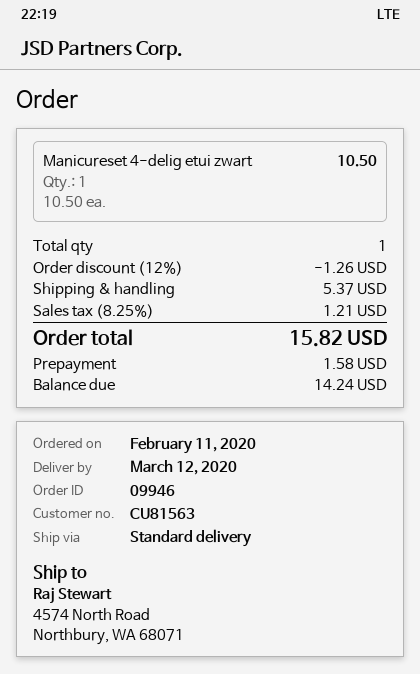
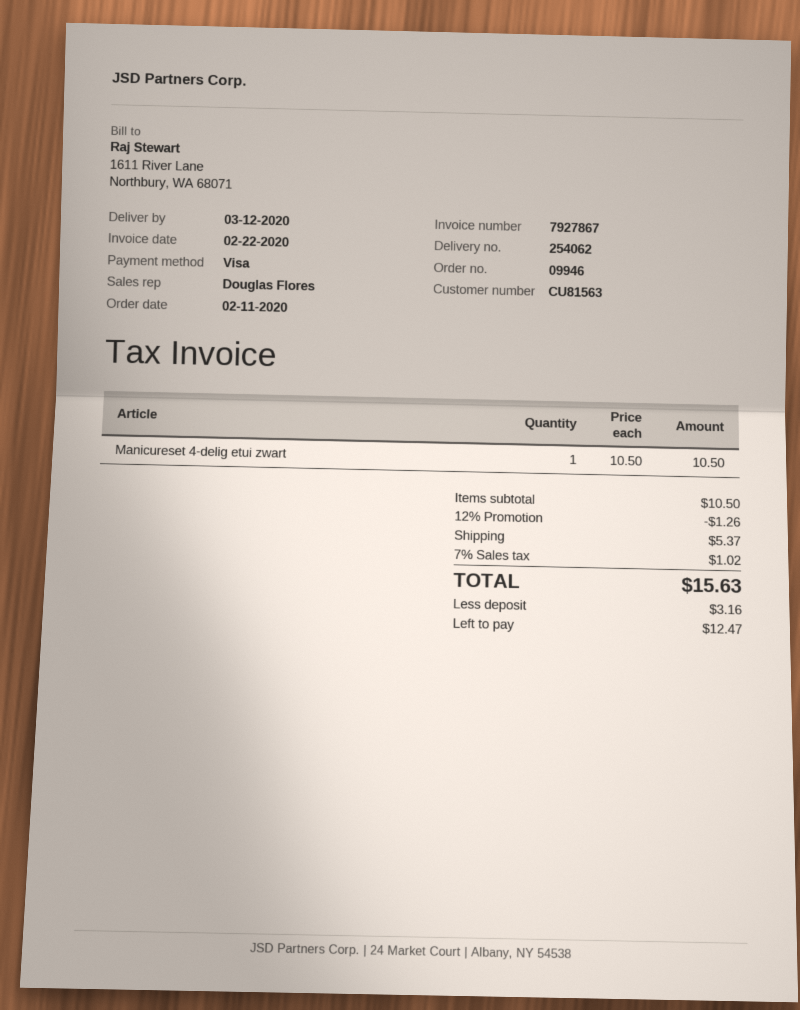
tax: 8.25% = 1.21 -> 7% = 1.02
total: 15.82 -> 15.63
deposit: 1.58 -> 3.16
balance: 14.24 -> 12.47

